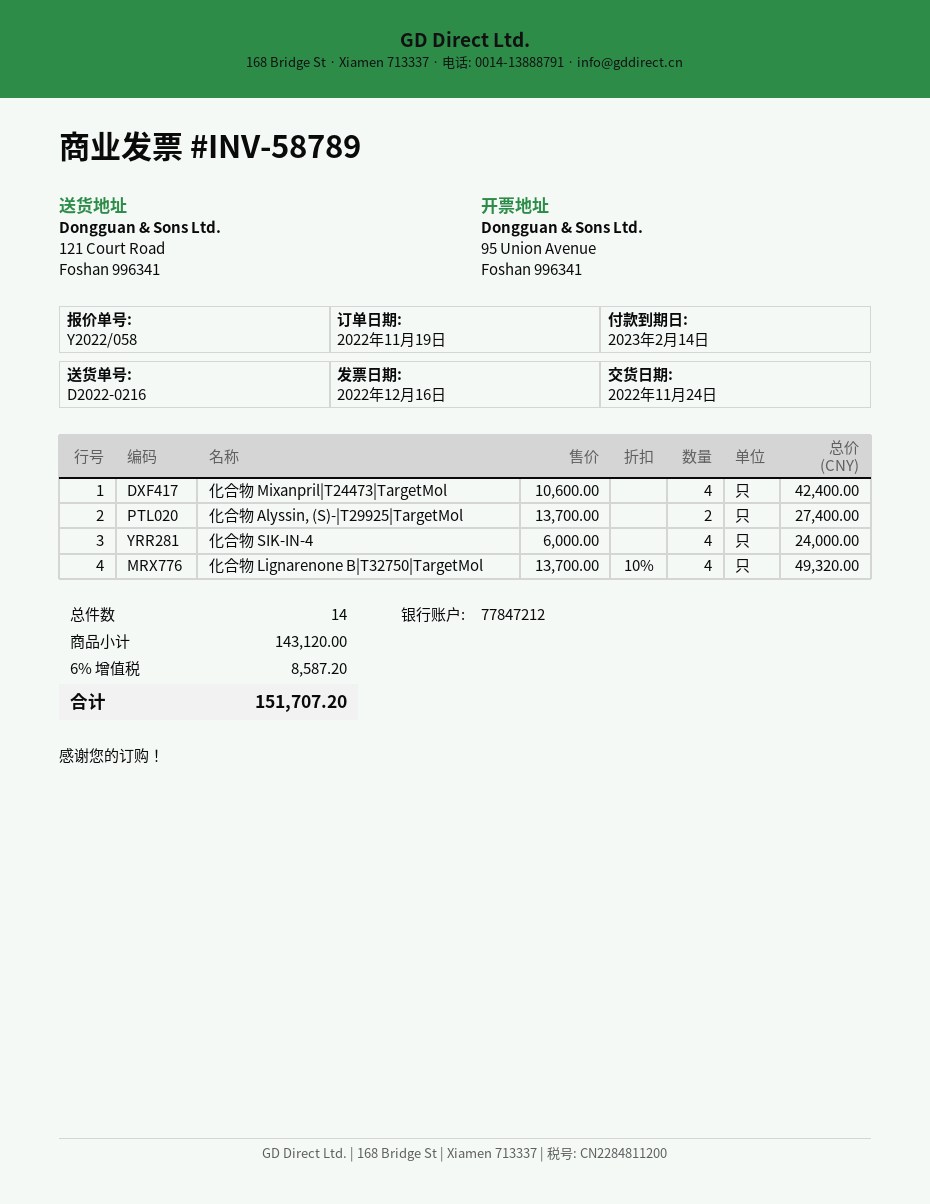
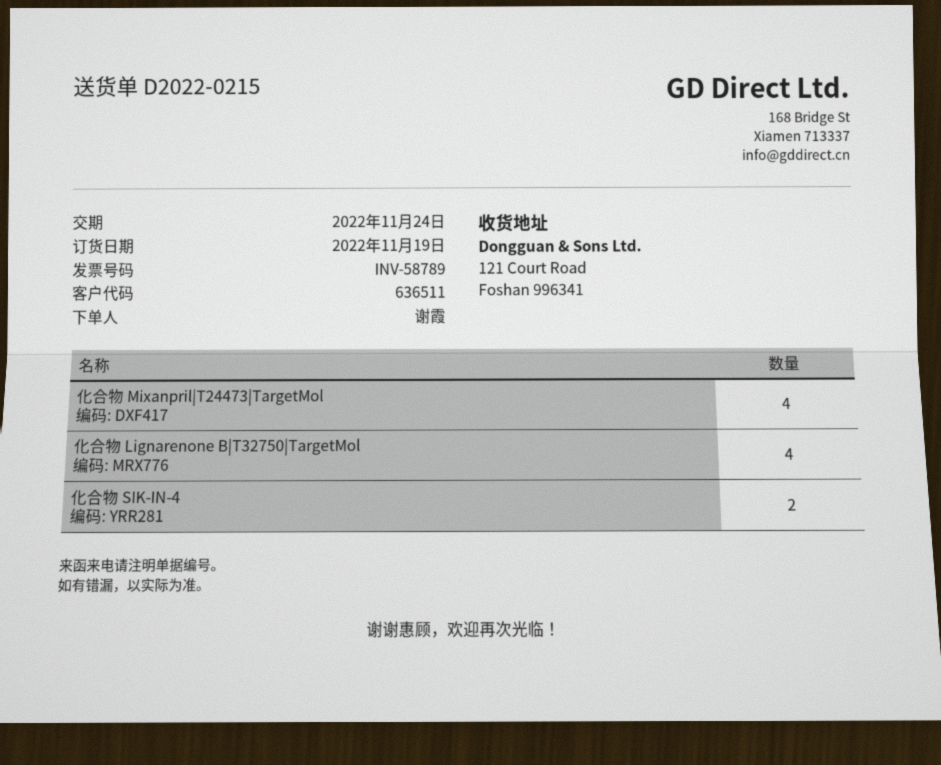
delivery note number: D2022-0216 -> D2022-0215
化合物 Alyssin, (S)-|T29925|TargetMol: 2 -> none
化合物 SIK-IN-4: 4 -> 2

